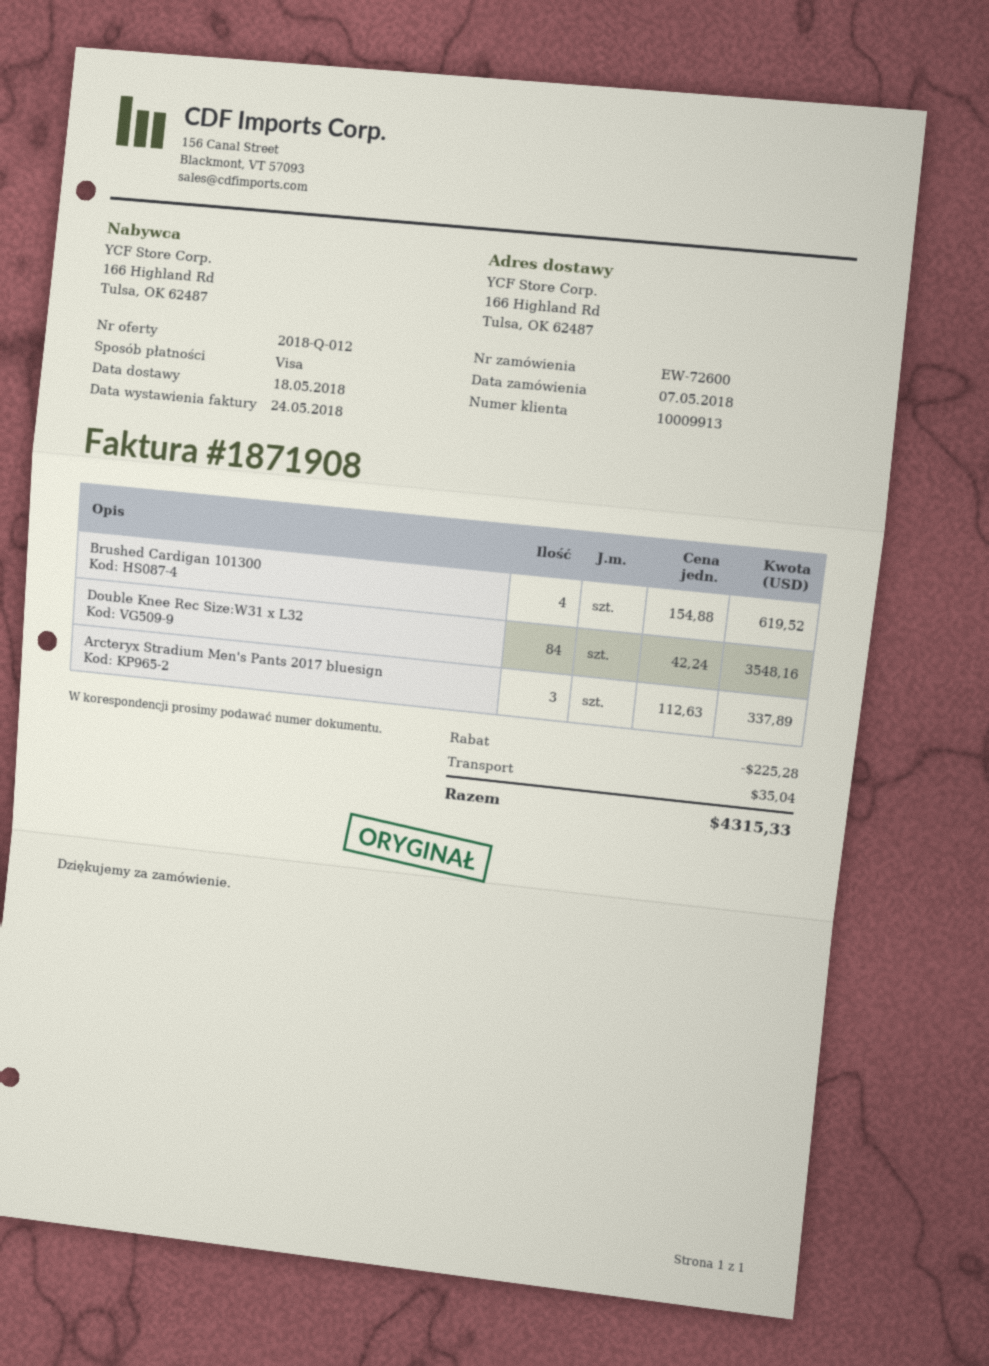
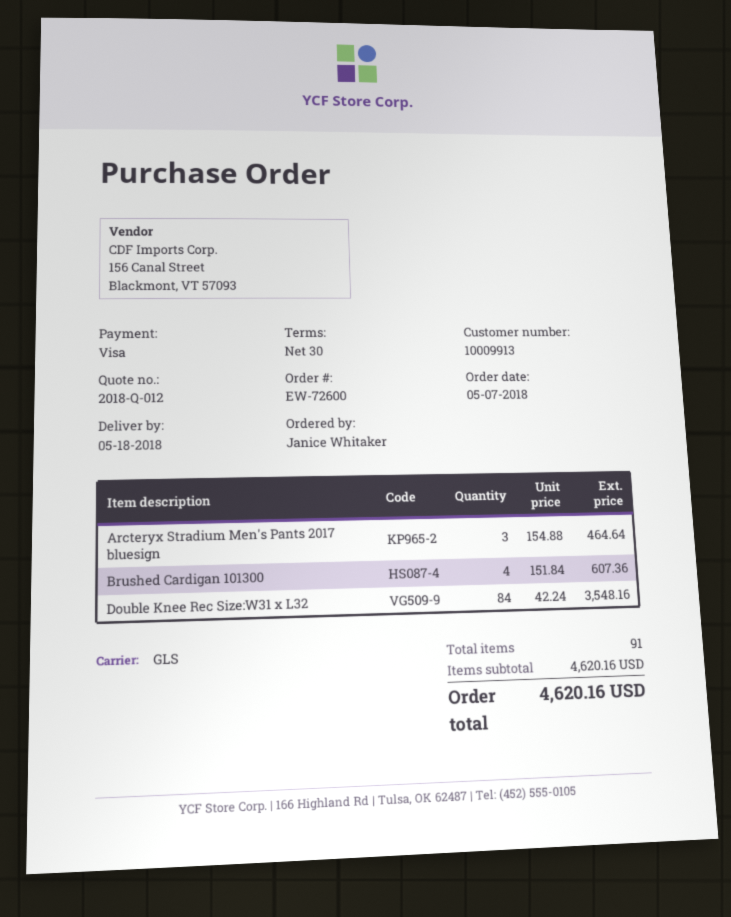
Brushed Cardigan 101300: 4 x 154.88 = 619.52 -> 4 x 151.84 = 607.36
Arcteryx Stradium Men's Pants 2017 bluesign: 3 x 112.63 = 337.89 -> 3 x 154.88 = 464.64
discount: 225.28 -> none
shipping: 35.04 -> none
total: 4315.33 -> 4620.16

